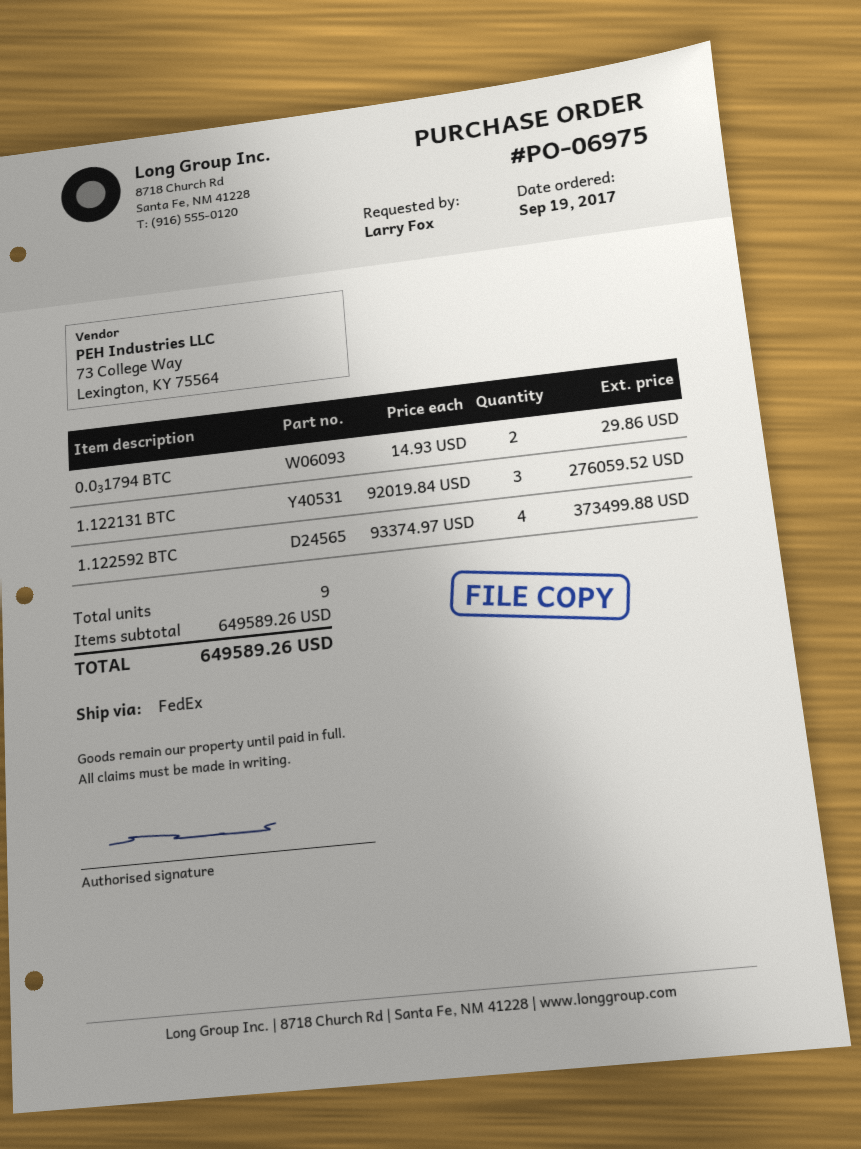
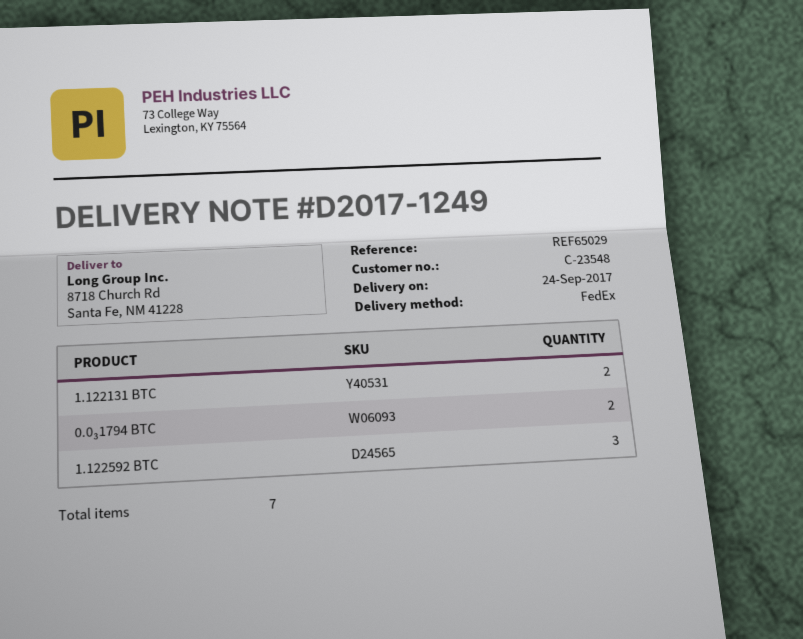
1.122131 BTC: 3 -> 2
1.122592 BTC: 4 -> 3
total quantity: 9 -> 7

